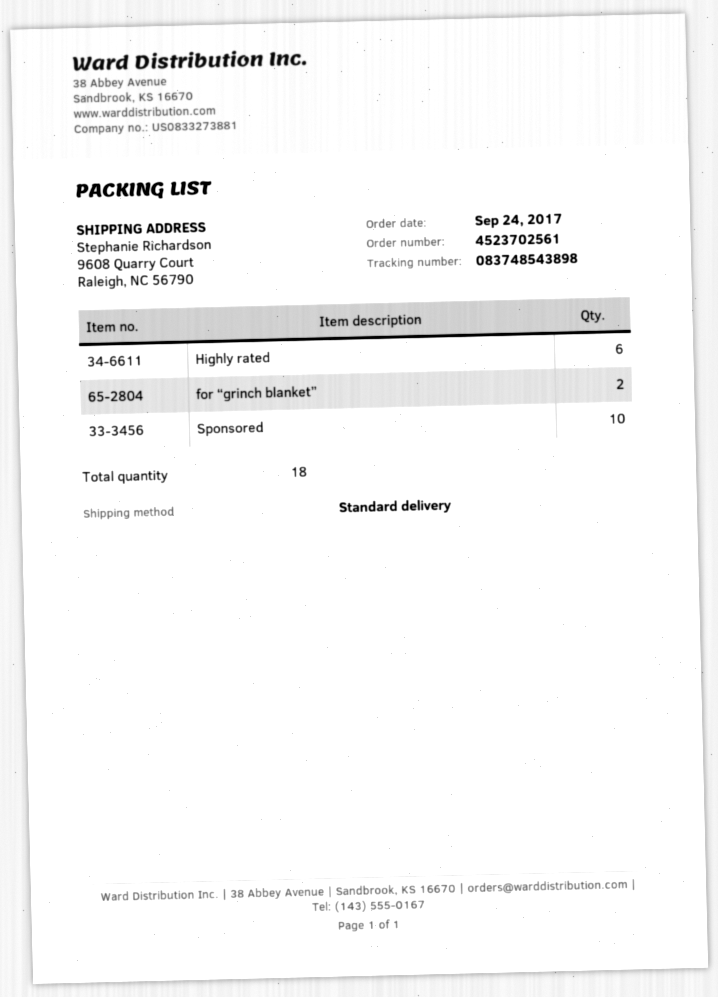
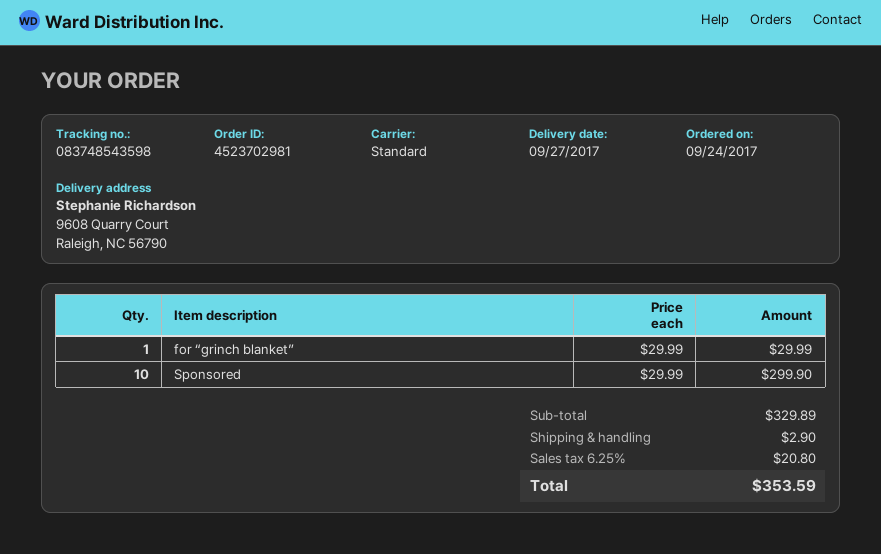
order number: 4523702561 -> 4523702981
tracking number: 083748543898 -> 083748543598
Highly rated: 6 -> none
for “grinch blanket”: 2 -> 1

